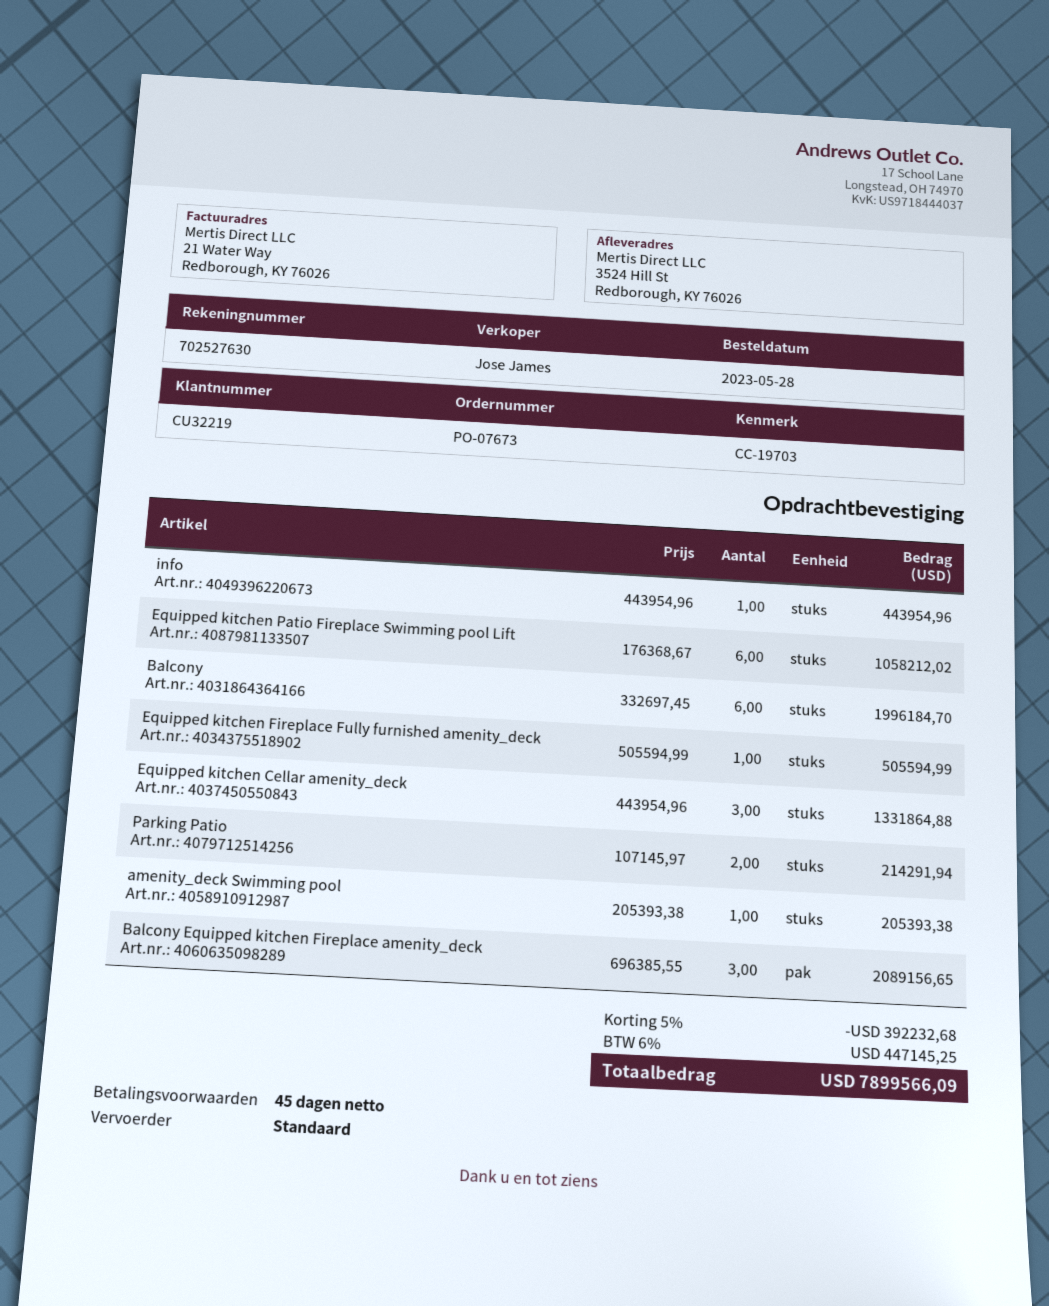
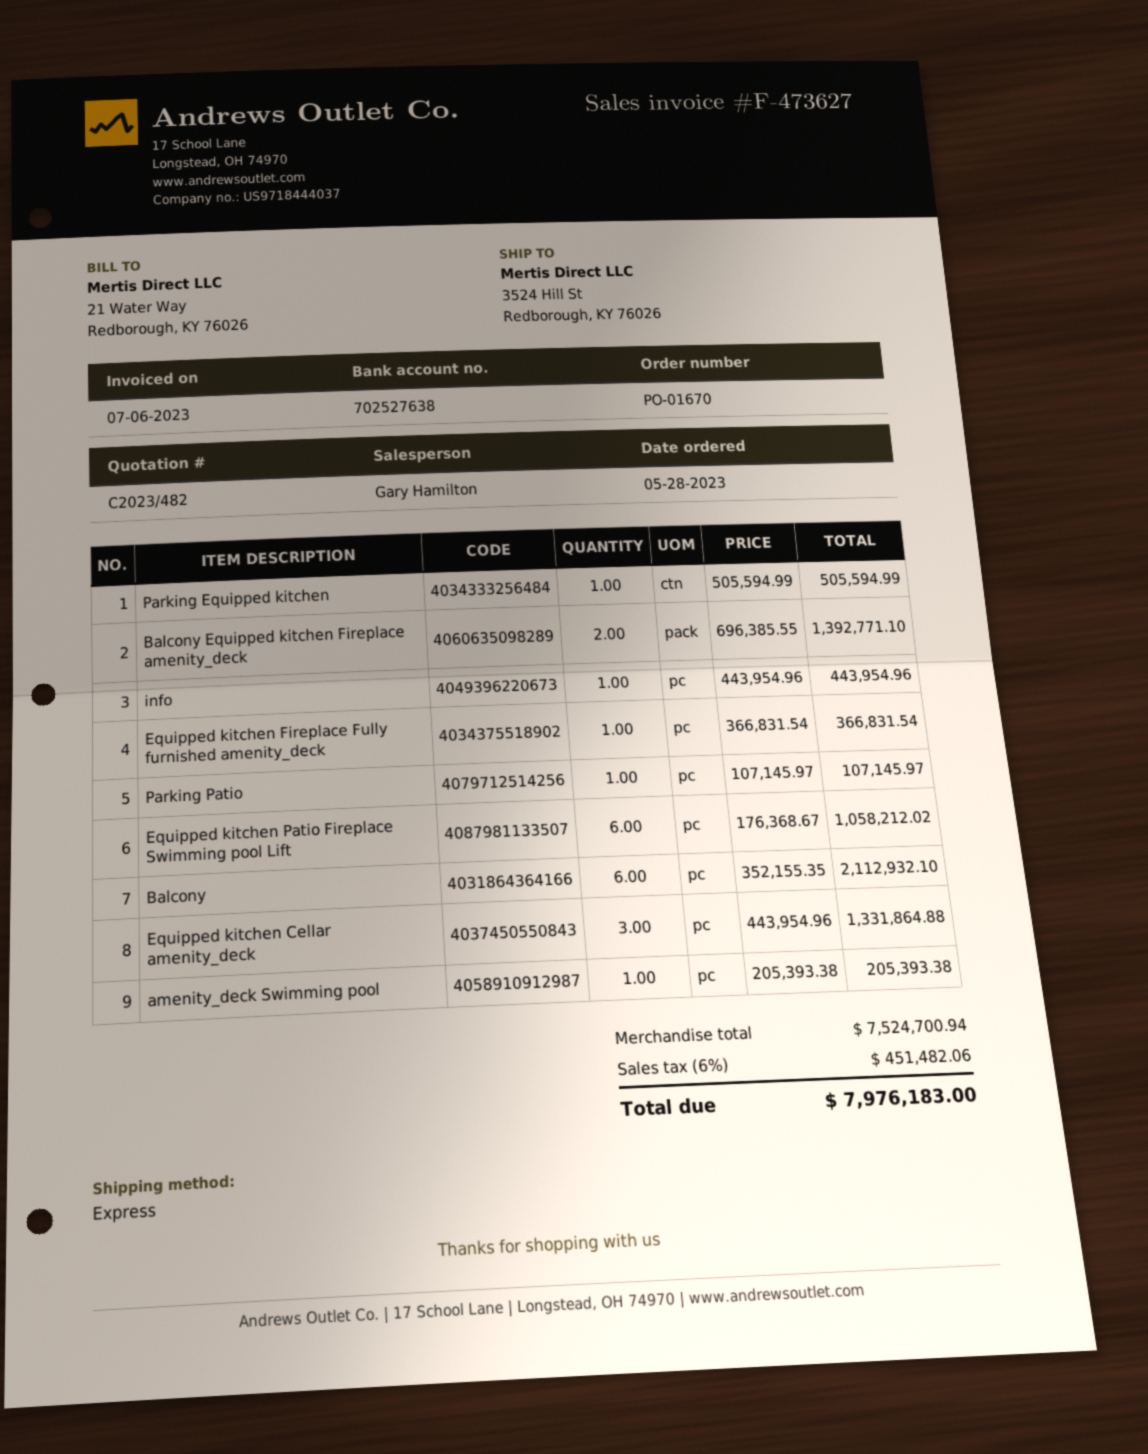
order number: PO-07673 -> PO-01670
sales rep: Jose James -> Gary Hamilton
bank account: 702527630 -> 702527638
shipping method: standard -> express
Balcony: 6 x 332697.45 = 1996184.70 -> 6 x 352155.35 = 2112932.10
Equipped kitchen Fireplace Fully furnished amenity_deck: 1 x 505594.99 = 505594.99 -> 1 x 366831.54 = 366831.54
Parking Patio: 2 x 107145.97 = 214291.94 -> 1 x 107145.97 = 107145.97
Balcony Equipped kitchen Fireplace amenity_deck: 3 x 696385.55 = 2089156.65 -> 2 x 696385.55 = 1392771.10
Parking Equipped kitchen: none -> 1 x 505594.99 = 505594.99
discount: 5% = 392232.68 -> none
tax: 6% = 447145.25 -> 6% = 451482.06
total: 7899566.09 -> 7976183.00

